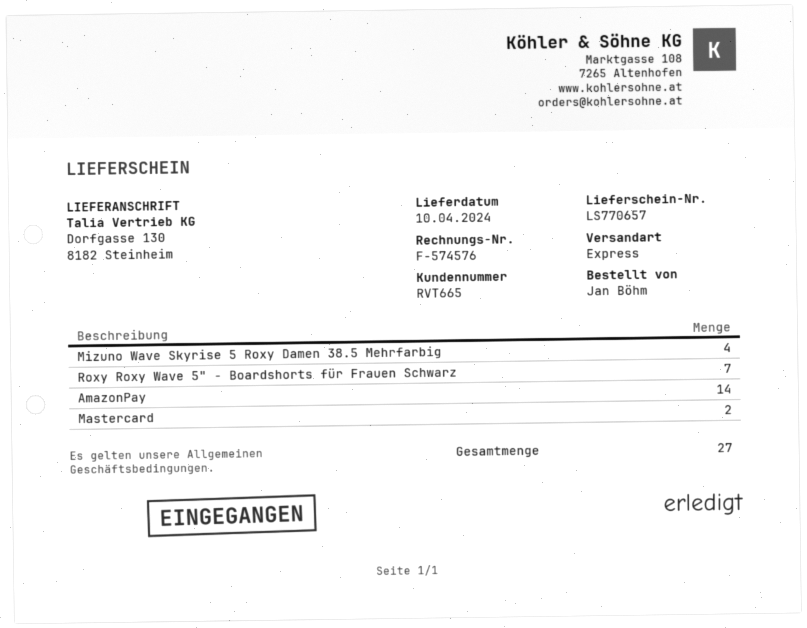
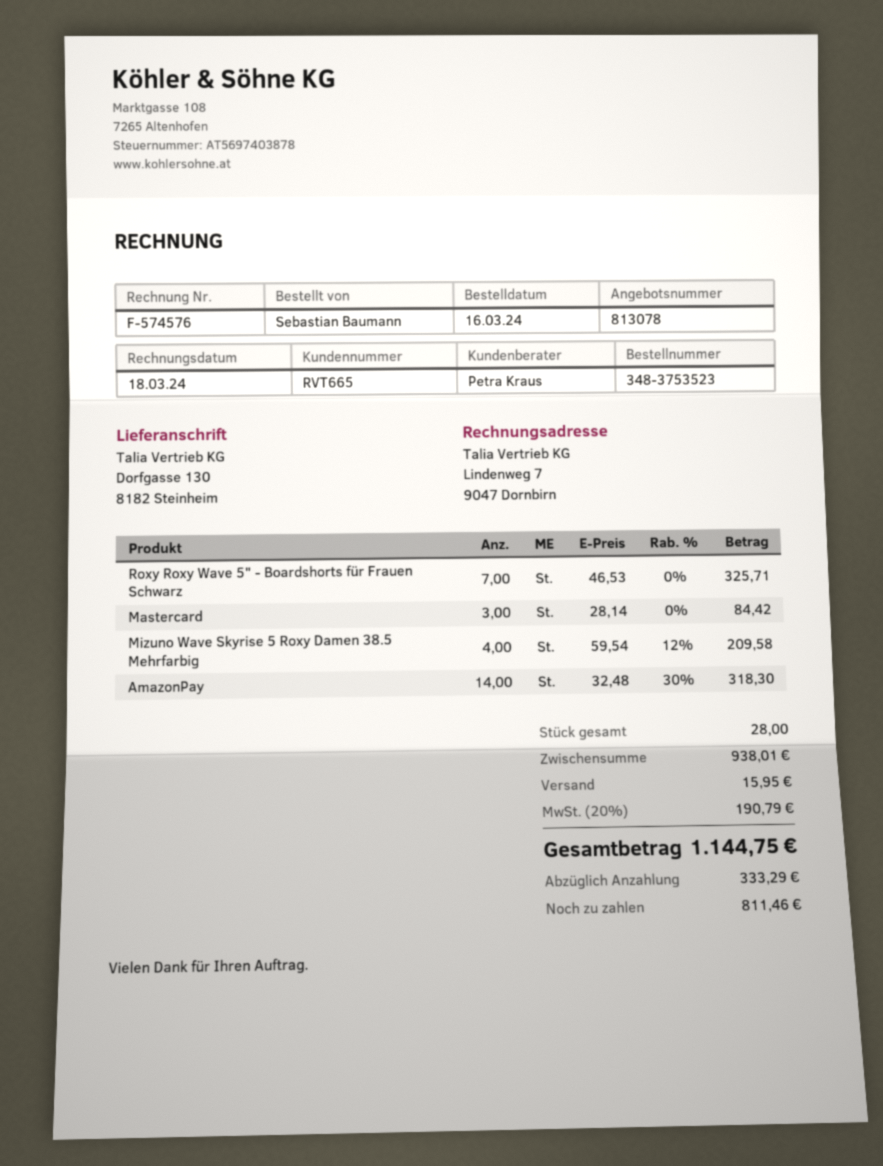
ordered by: Jan Böhm -> Sebastian Baumann
Mastercard: 2 -> 3
total quantity: 27 -> 28

